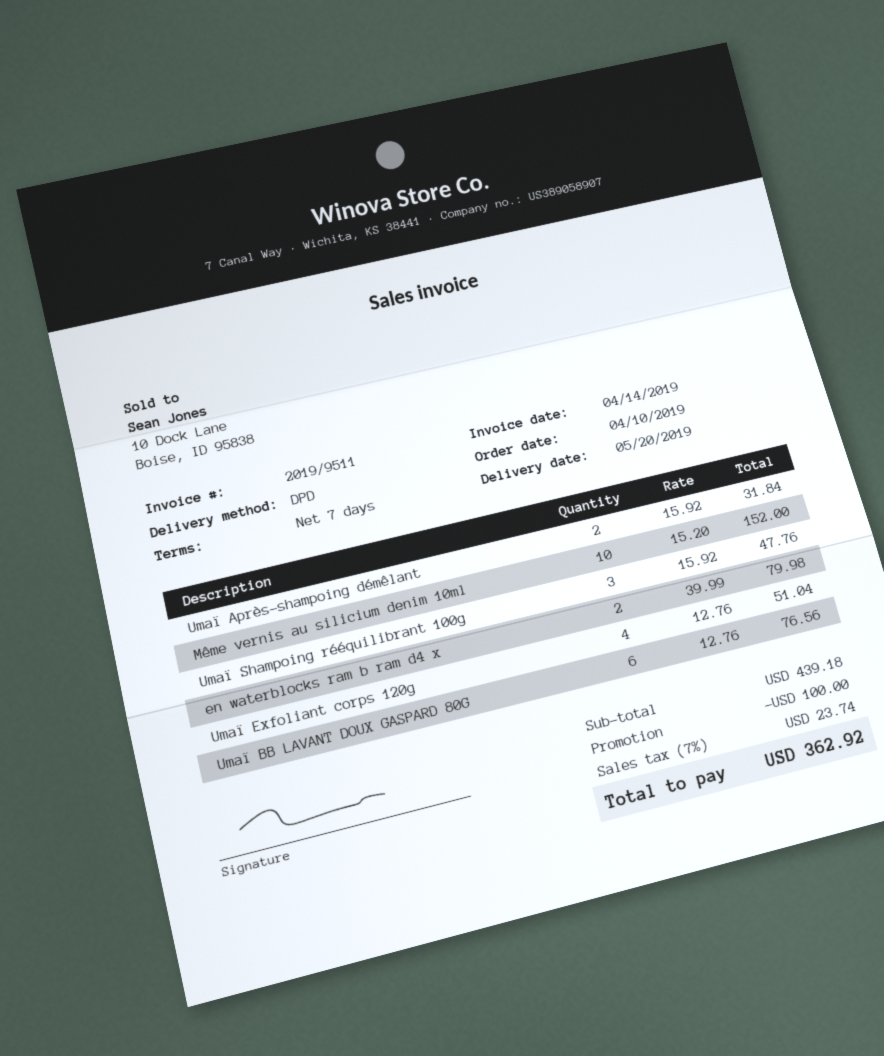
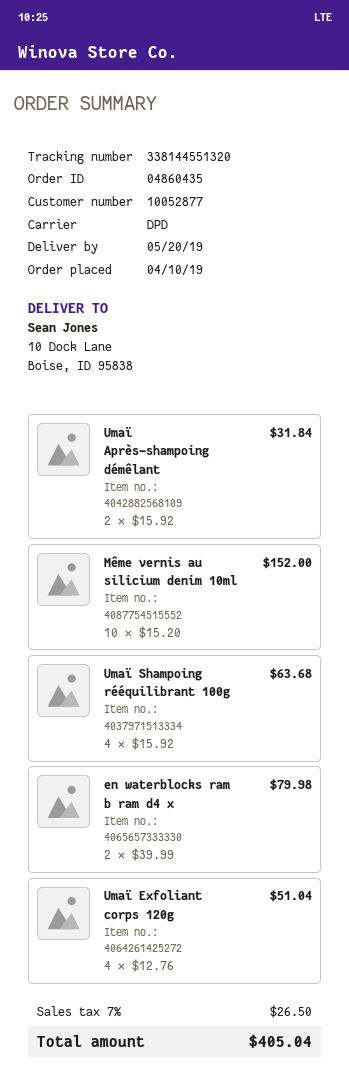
Umaï Shampoing rééquilibrant 100g: 3 x 15.92 = 47.76 -> 4 x 15.92 = 63.68
Umaï BB LAVANT DOUX GASPARD 80G: 6 x 12.76 = 76.56 -> none
discount: 100.00 -> none
tax: 7% = 23.74 -> 7% = 26.50
total: 362.92 -> 405.04

